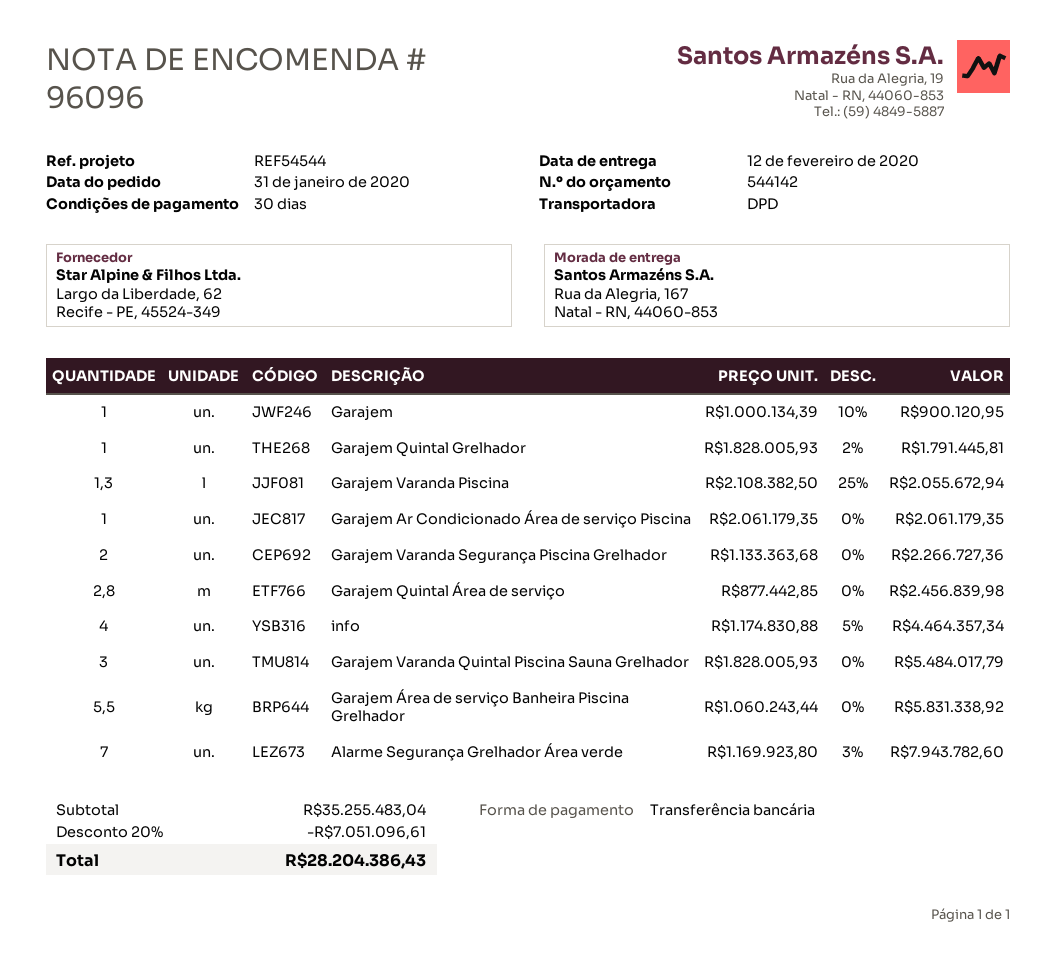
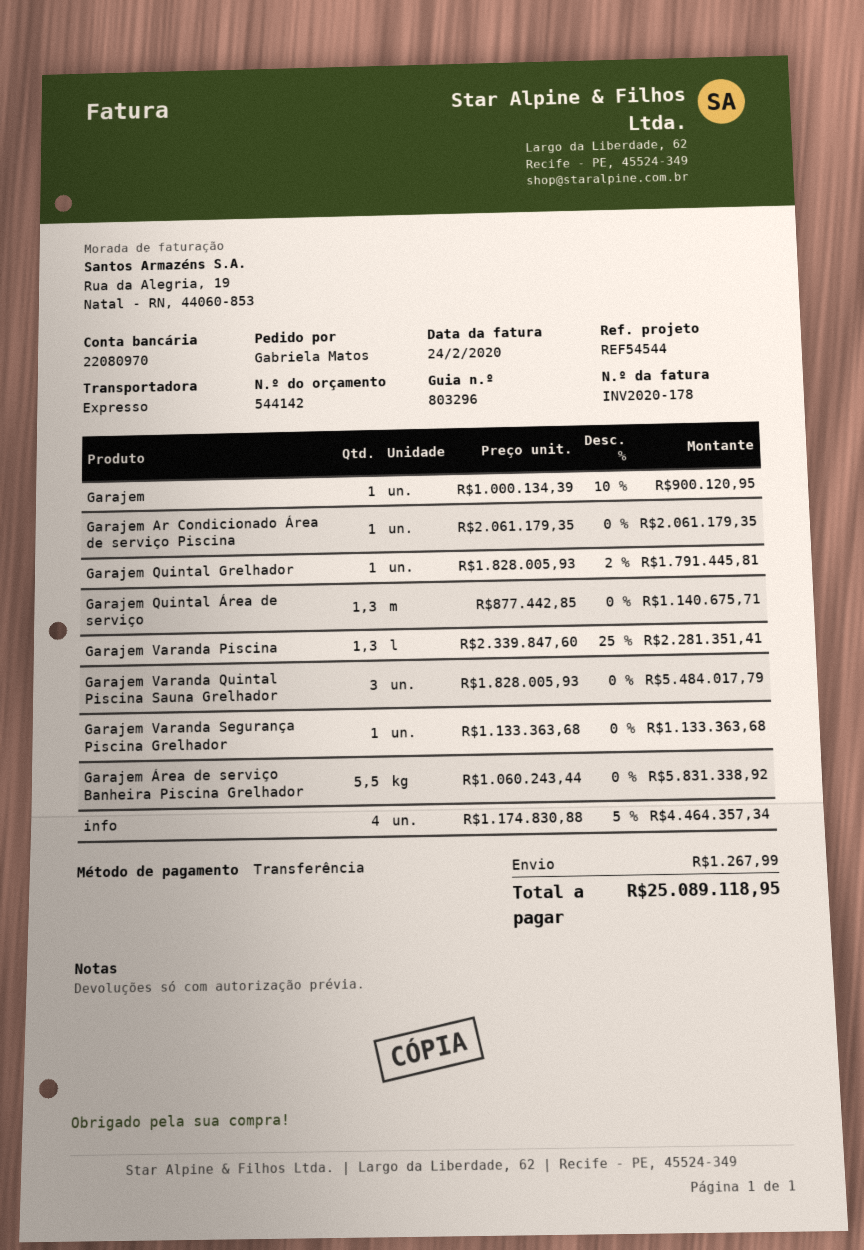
shipping method: DPD -> express
Garajem Varanda Piscina: 1.3 x 2108382.50 - 25% = 2055672.94 -> 1.3 x 2339847.60 - 25% = 2281351.41
Garajem Varanda Segurança Piscina Grelhador: 2 x 1133363.68 = 2266727.36 -> 1 x 1133363.68 = 1133363.68
Garajem Quintal Área de serviço: 2.8 x 877442.85 = 2456839.98 -> 1.3 x 877442.85 = 1140675.71
Alarme Segurança Grelhador Área verde: 7 x 1169923.80 - 3% = 7943782.60 -> none
discount: 20% = 7051096.61 -> none
shipping: none -> 1267.99
total: 28204386.43 -> 25089118.95

